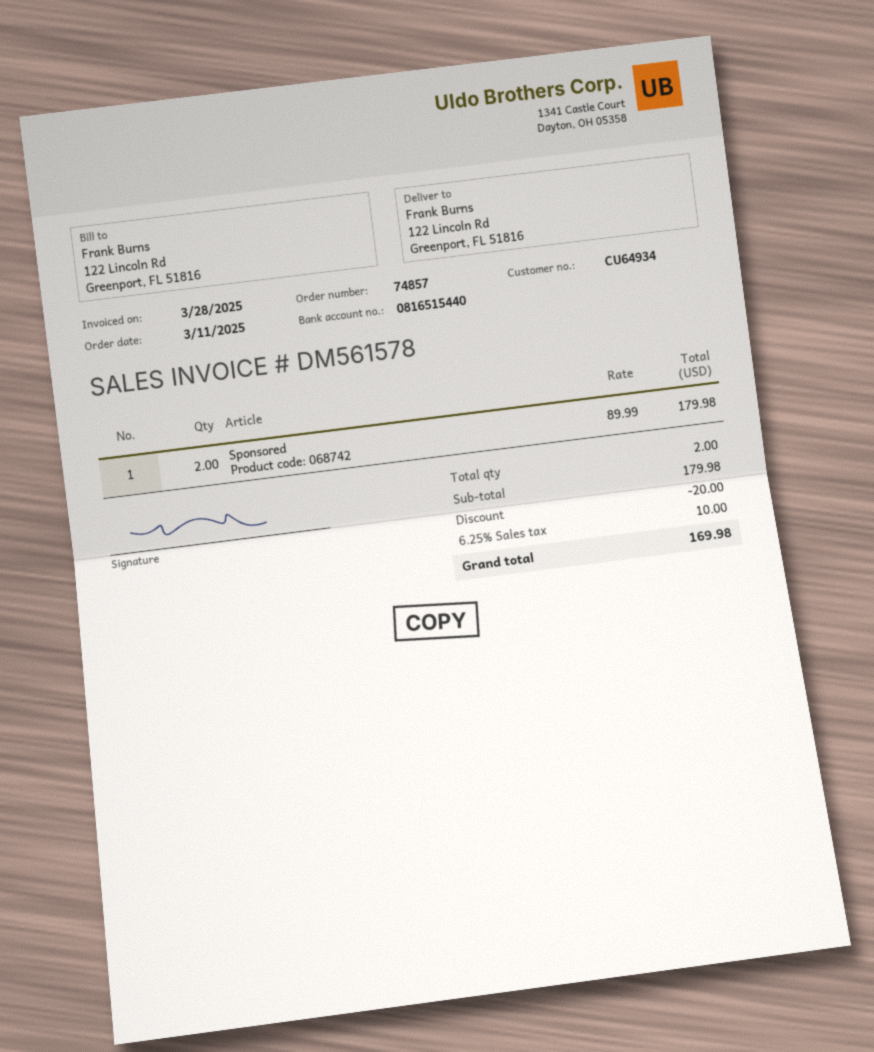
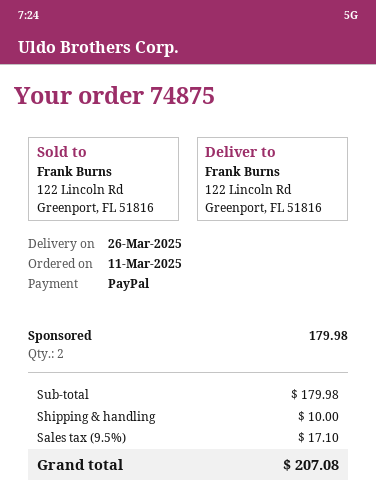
order number: 74857 -> 74875
discount: 20.00 -> none
shipping: none -> 10.00
tax: 6.25% = 10.00 -> 9.5% = 17.10
total: 169.98 -> 207.08

